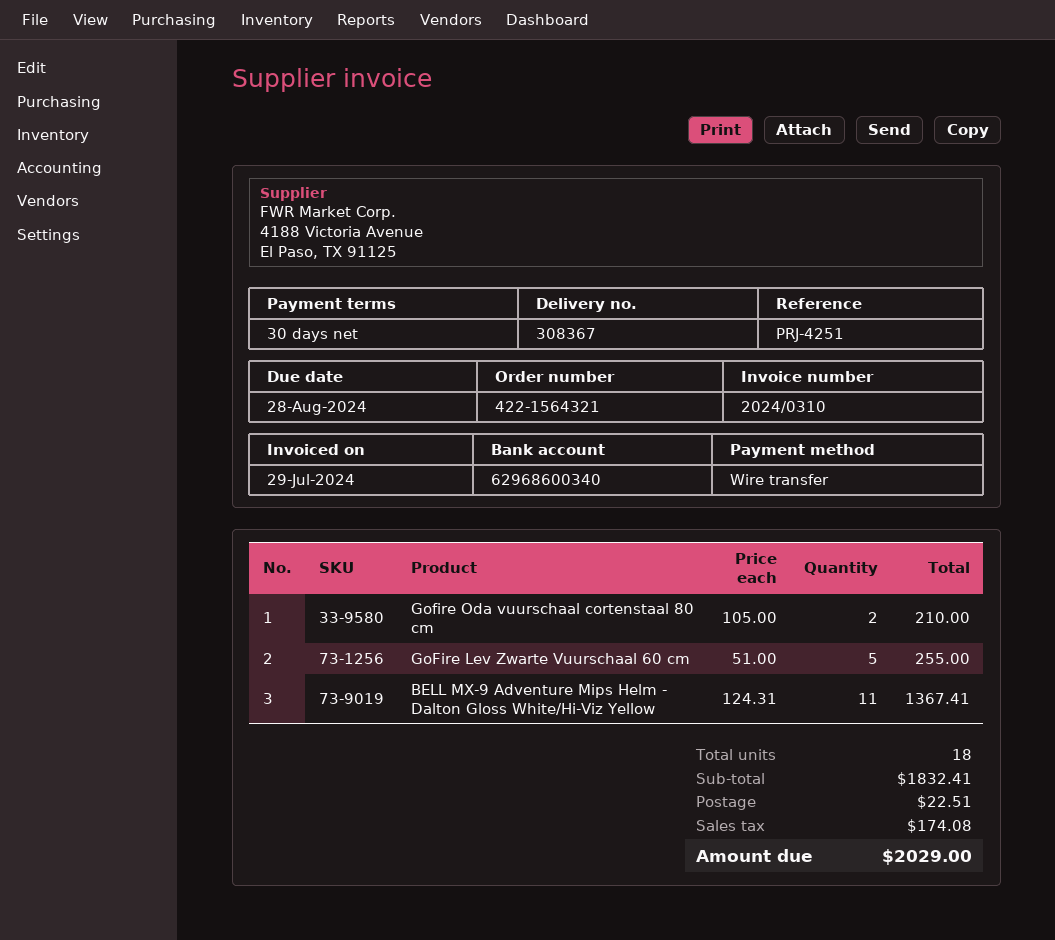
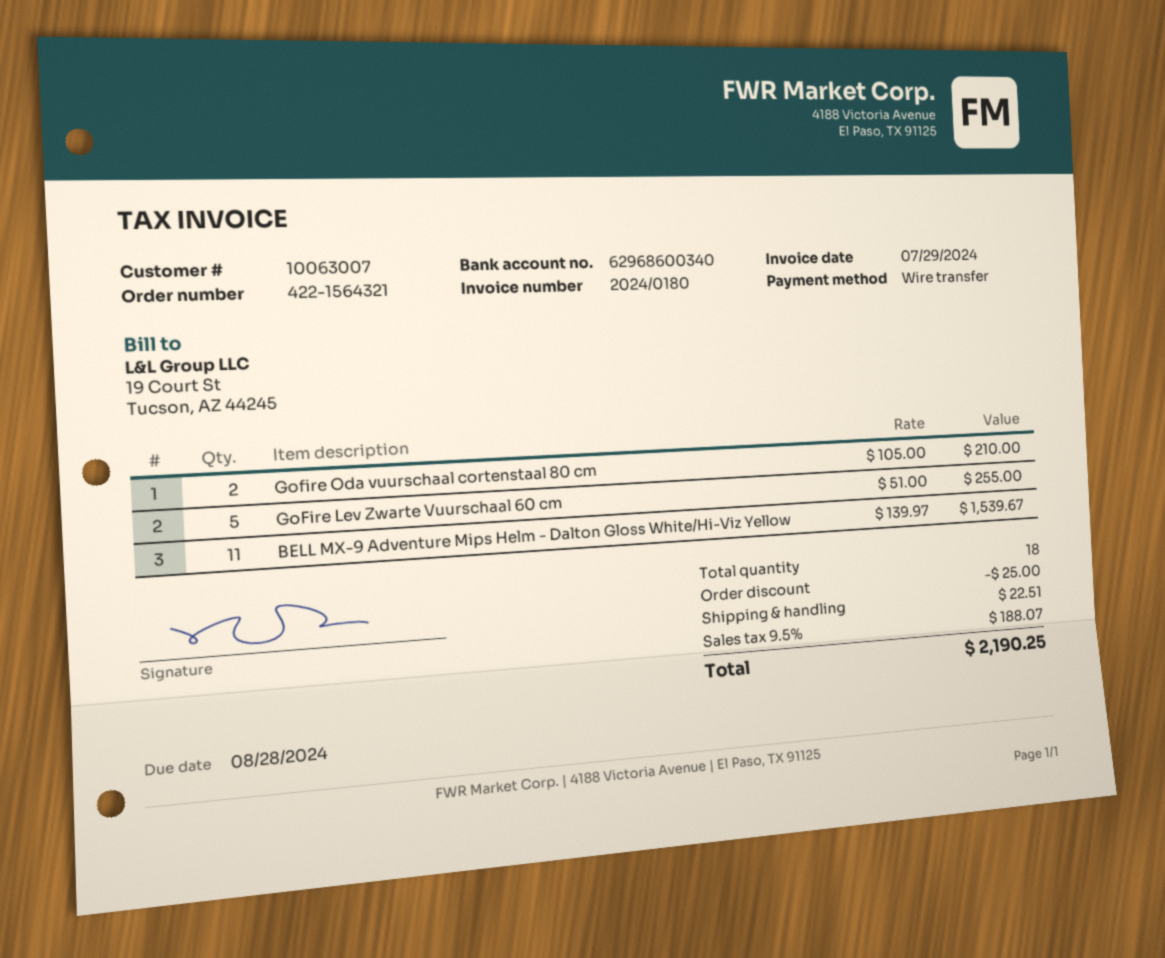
invoice number: 2024/0310 -> 2024/0180
BELL MX-9 Adventure Mips Helm - Dalton Gloss White/Hi-Viz Yellow: 11 x 124.31 = 1367.41 -> 11 x 139.97 = 1539.67
discount: none -> 25.00
tax: 174.08 -> 188.07
total: 2029.00 -> 2190.25

